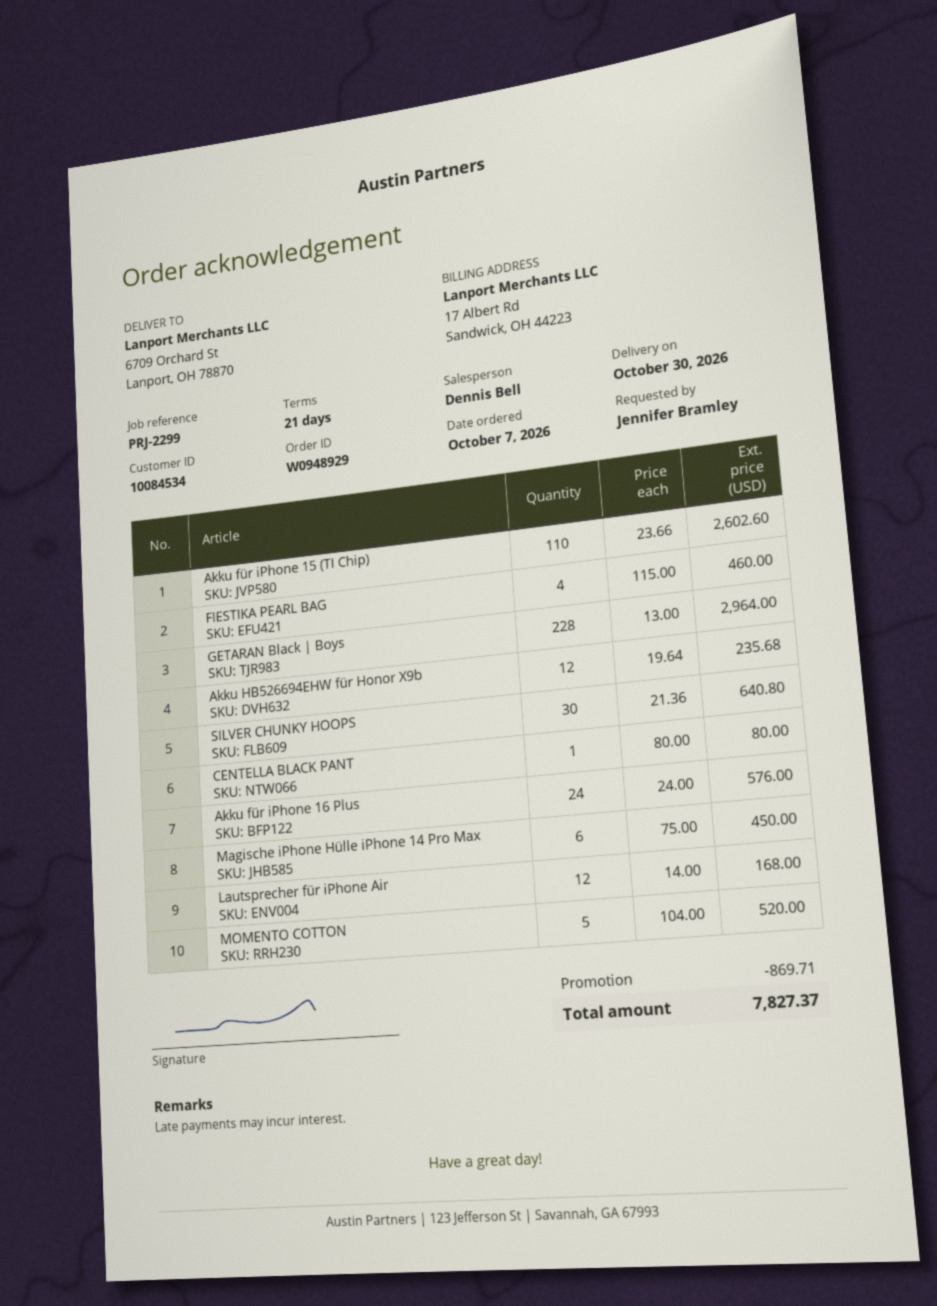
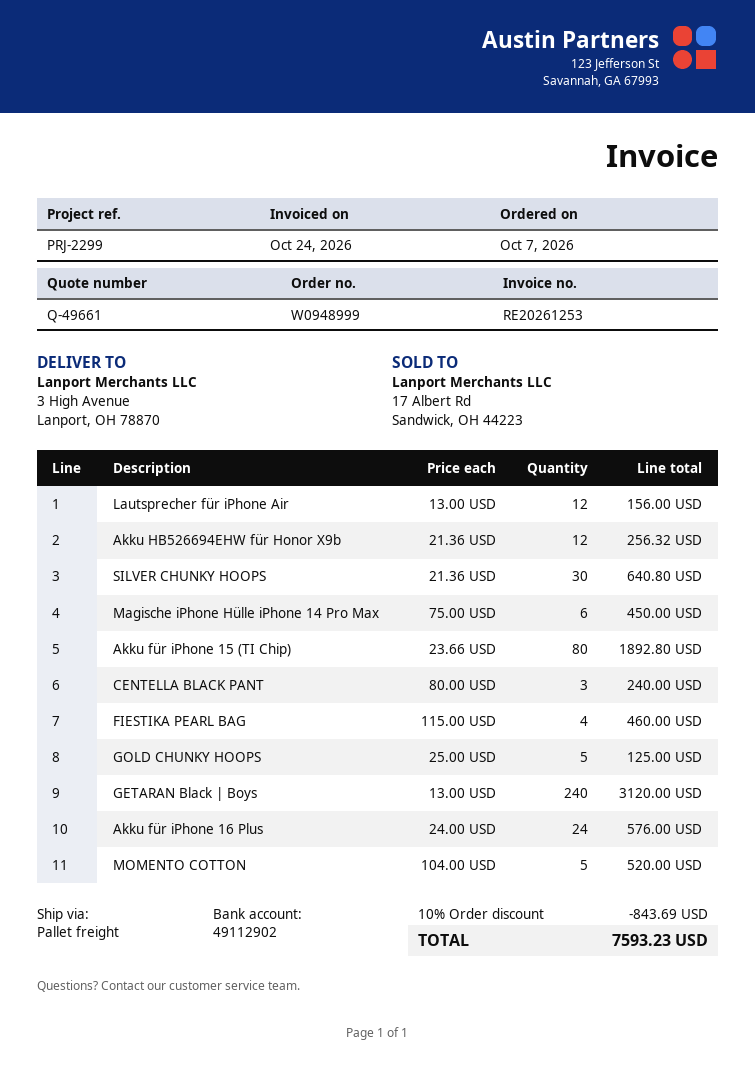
order number: W0948929 -> W0948999
ship to: 6709 Orchard St, Lanport, OH 78870 -> 3 High Avenue, Lanport, OH 78870
Akku für iPhone 15 (TI Chip): 110 x 23.66 = 2602.60 -> 80 x 23.66 = 1892.80
GETARAN Black | Boys: 228 x 13.00 = 2964.00 -> 240 x 13.00 = 3120.00
Akku HB526694EHW für Honor X9b: 12 x 19.64 = 235.68 -> 12 x 21.36 = 256.32
CENTELLA BLACK PANT: 1 x 80.00 = 80.00 -> 3 x 80.00 = 240.00
Lautsprecher für iPhone Air: 12 x 14.00 = 168.00 -> 12 x 13.00 = 156.00
GOLD CHUNKY HOOPS: none -> 5 x 25.00 = 125.00
discount: 869.71 -> 843.69
total: 7827.37 -> 7593.23

